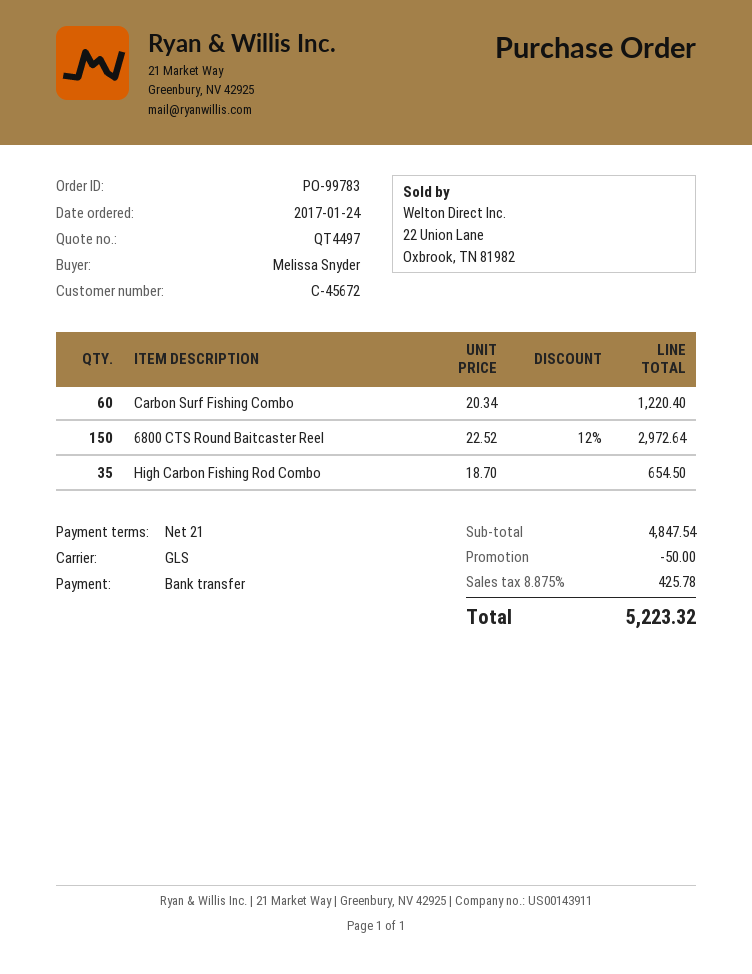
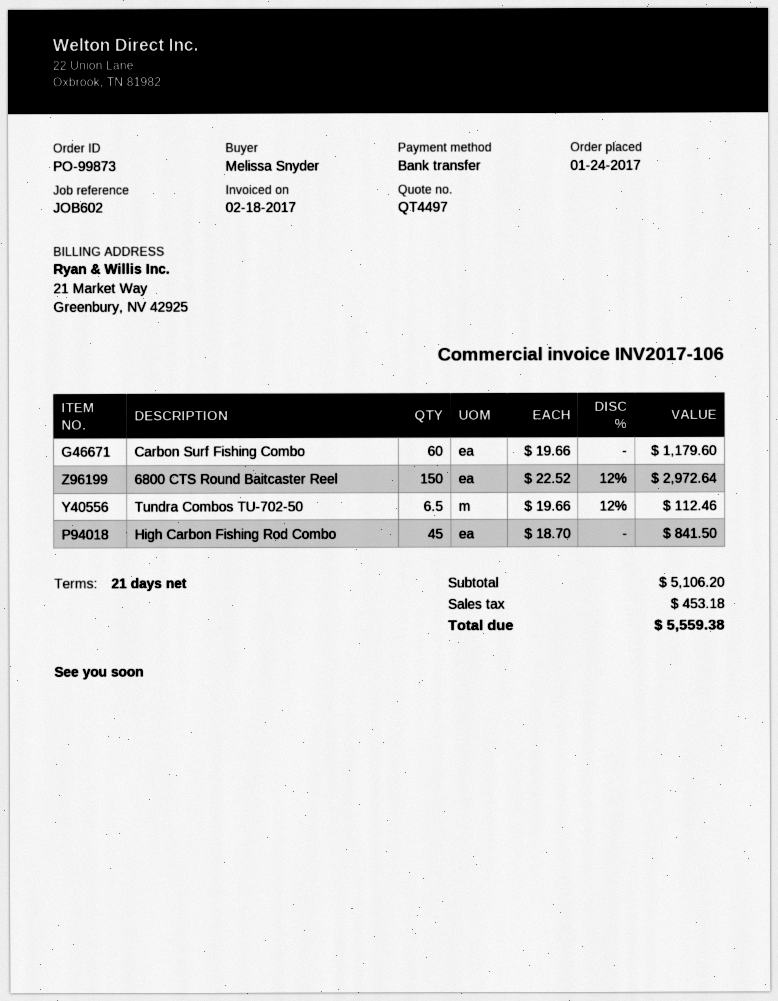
order number: PO-99783 -> PO-99873
Carbon Surf Fishing Combo: 60 x 20.34 = 1220.40 -> 60 x 19.66 = 1179.60
High Carbon Fishing Rod Combo: 35 x 18.70 = 654.50 -> 45 x 18.70 = 841.50
Tundra Combos TU-702-50: none -> 6.5 x 19.66 - 12% = 112.46
subtotal: 4847.54 -> 5106.20
discount: 50.00 -> none
tax: 425.78 -> 453.18
total: 5223.32 -> 5559.38

